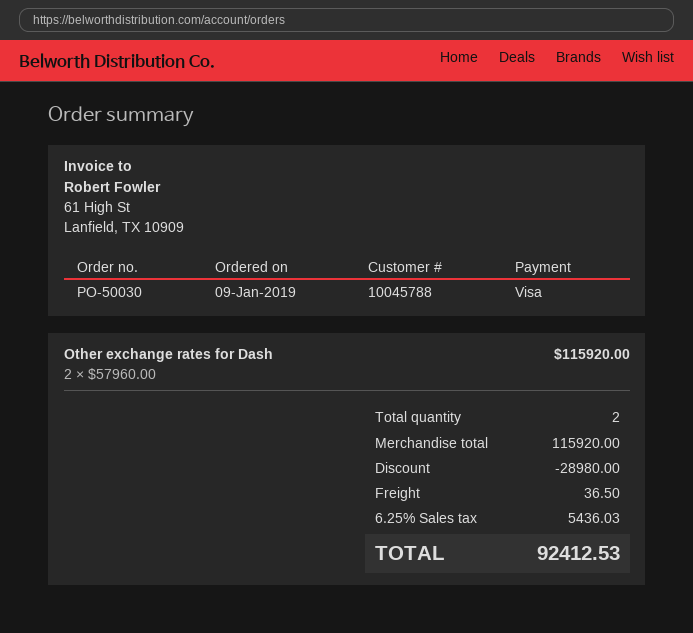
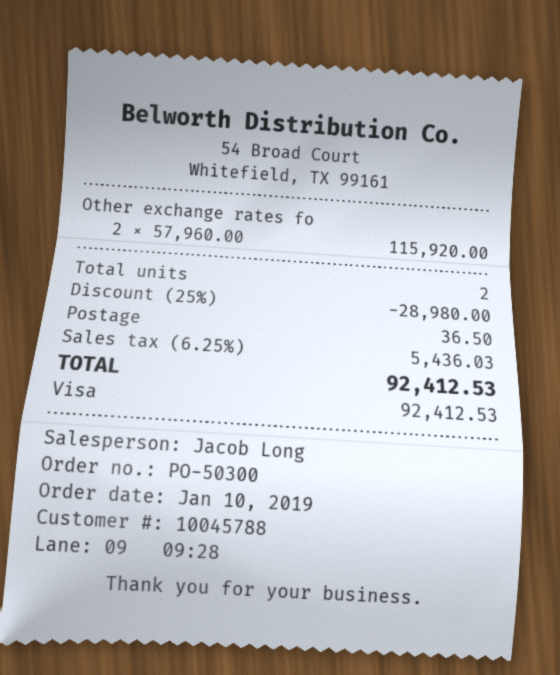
order number: PO-50030 -> PO-50300
order date: 2019-01-09 -> 2019-01-10

